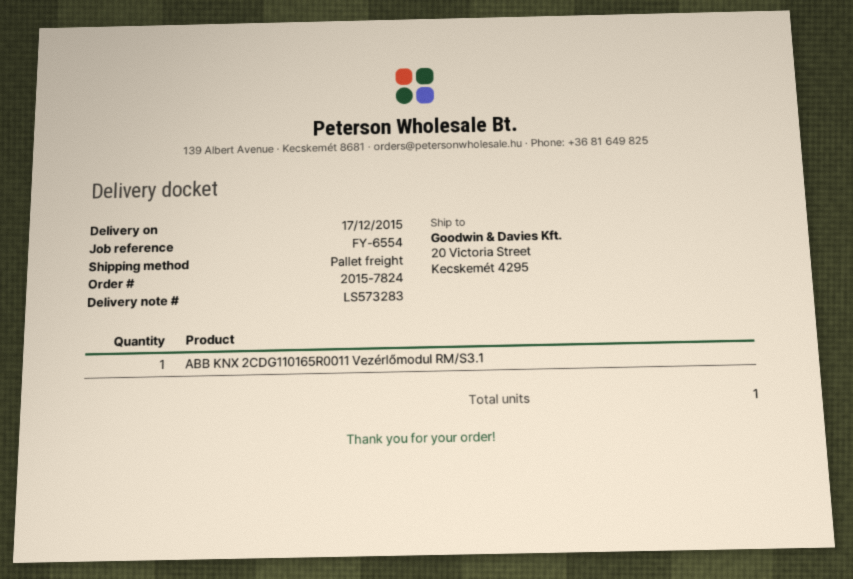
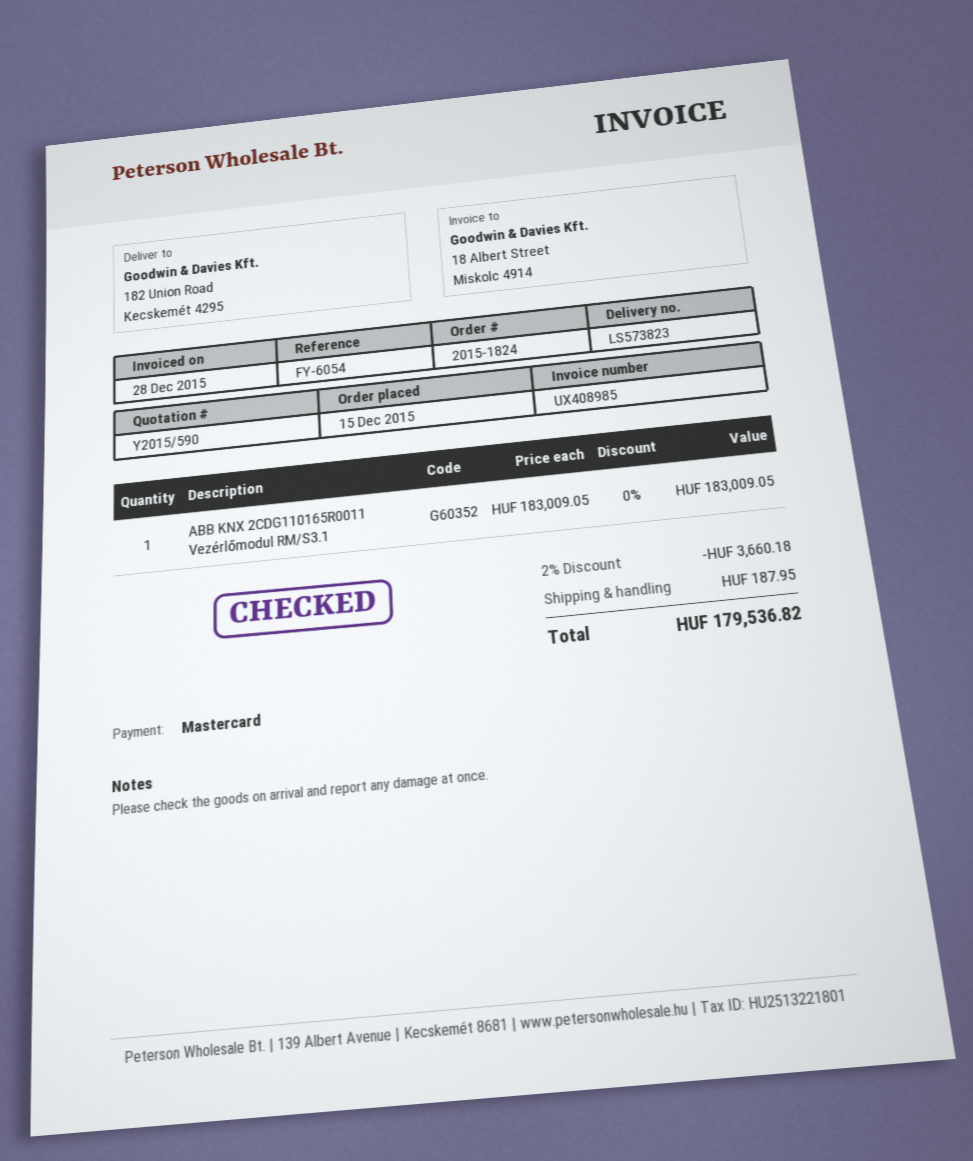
order number: 2015-7824 -> 2015-1824
delivery note number: LS573283 -> LS573823
reference: FY-6554 -> FY-6054
ship to: 20 Victoria Street, Kecskemét 4295 -> 182 Union Road, Kecskemét 4295

